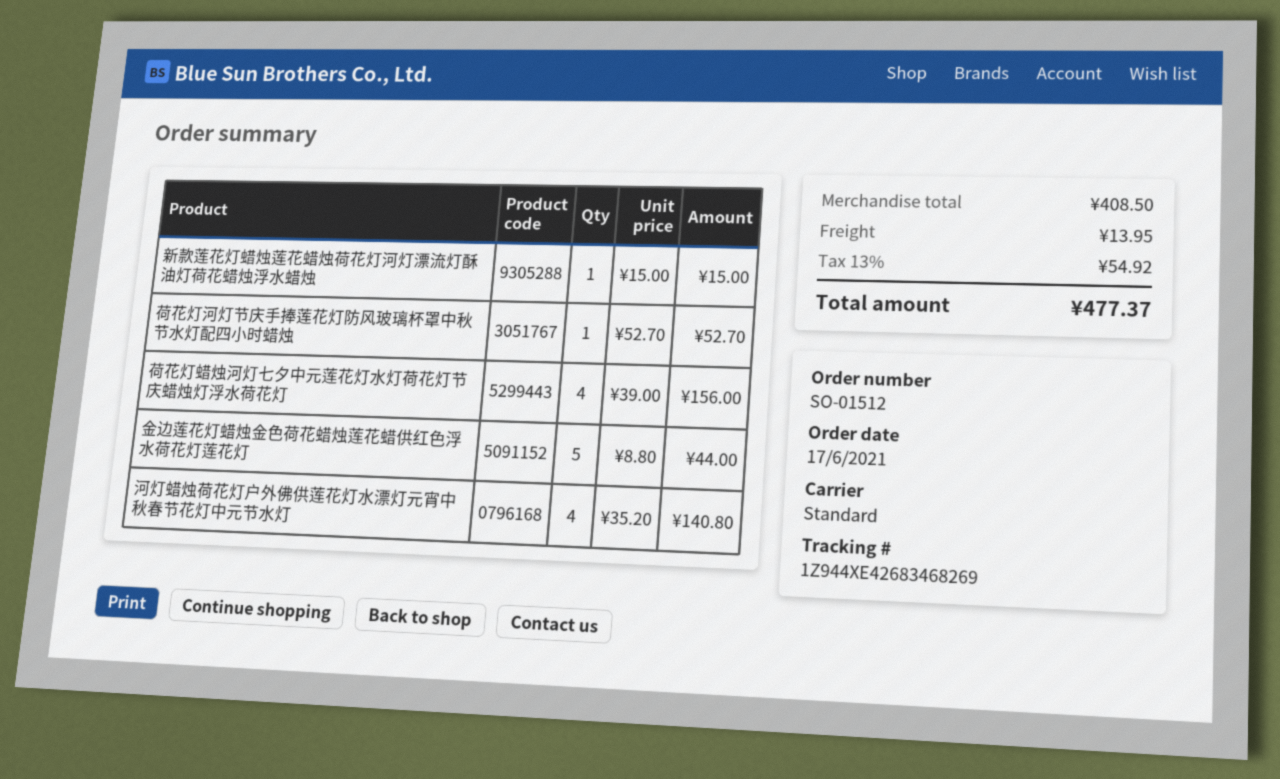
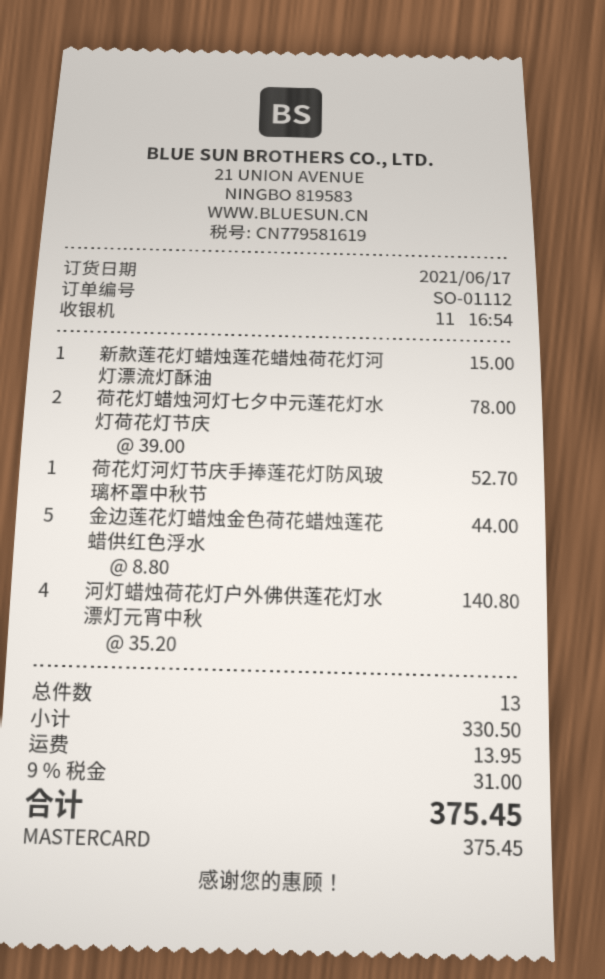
order number: SO-01512 -> SO-01112
荷花灯蜡烛河灯七夕中元莲花灯水灯荷花灯节庆蜡烛灯浮水荷花灯: 4 x 39.00 = 156.00 -> 2 x 39.00 = 78.00
subtotal: 408.50 -> 330.50
tax: 13% = 54.92 -> 9% = 31.00
total: 477.37 -> 375.45

